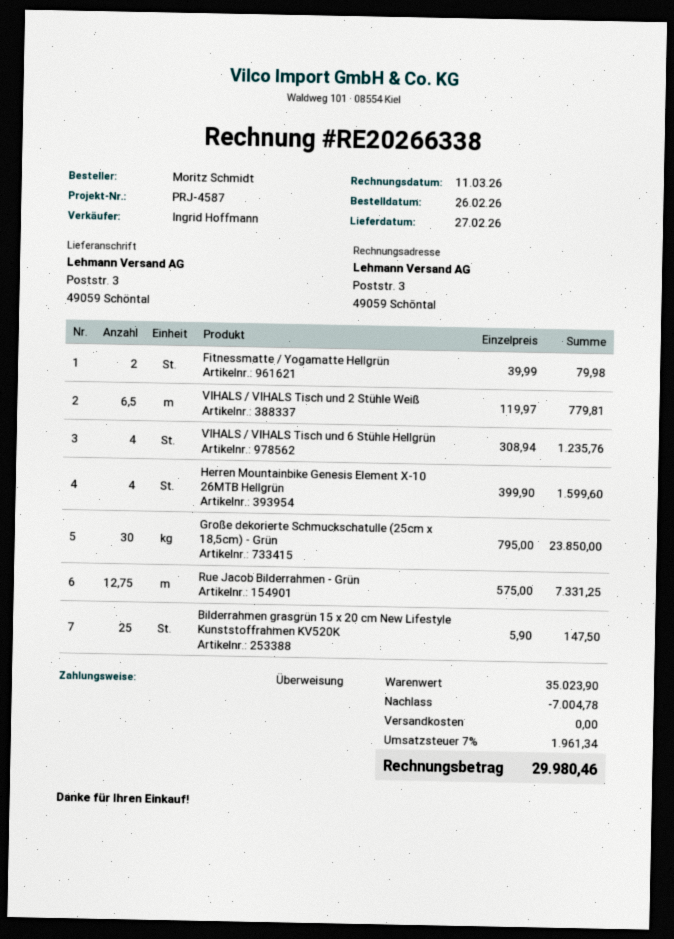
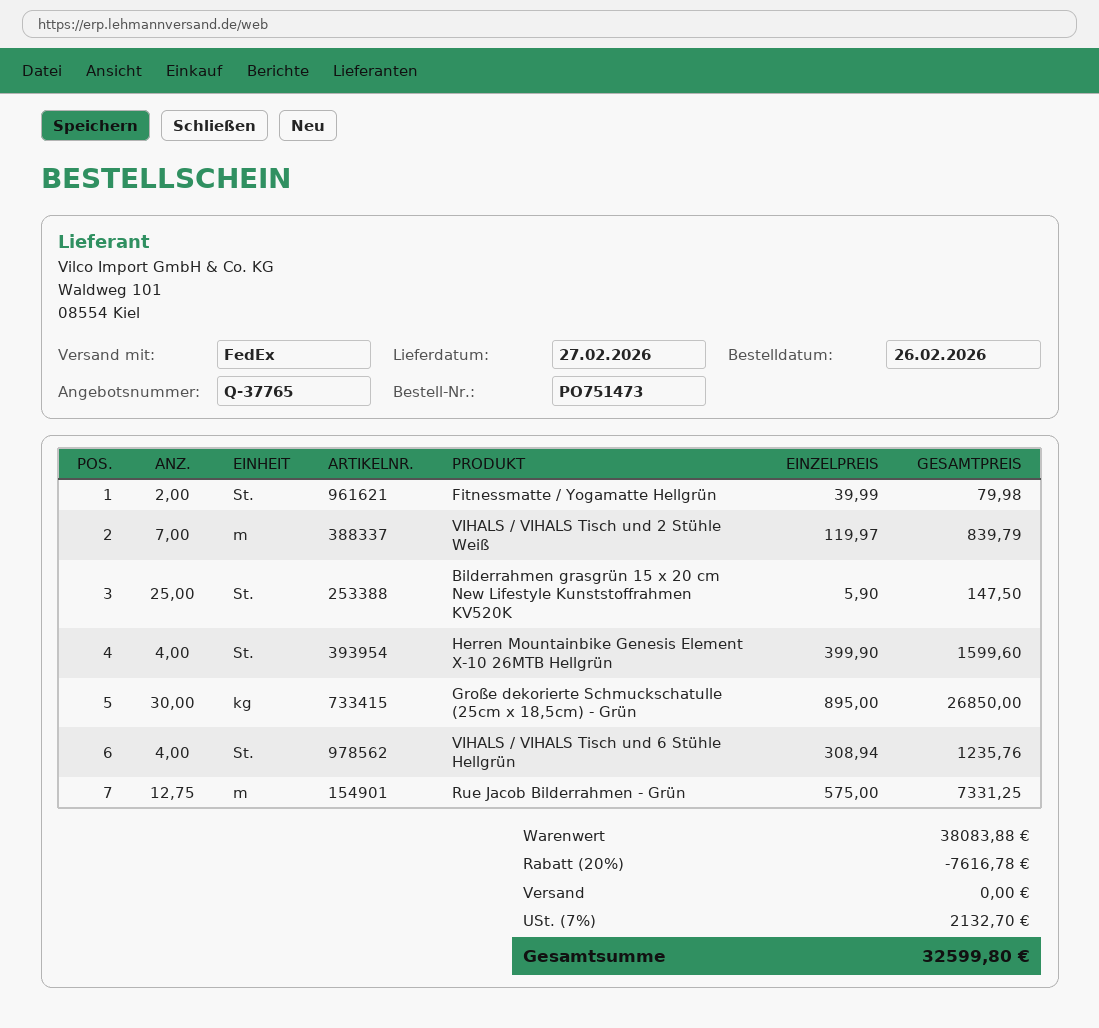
VIHALS / VIHALS Tisch und 2 Stühle Weiß: 6.5 x 119.97 = 779.81 -> 7 x 119.97 = 839.79
Große dekorierte Schmuckschatulle (25cm x 18,5cm) - Grün: 30 x 795.00 = 23850.00 -> 30 x 895.00 = 26850.00
subtotal: 35023.90 -> 38083.88
discount: 7004.78 -> 7616.78
tax: 7% = 1961.34 -> 7% = 2132.70
total: 29980.46 -> 32599.80

